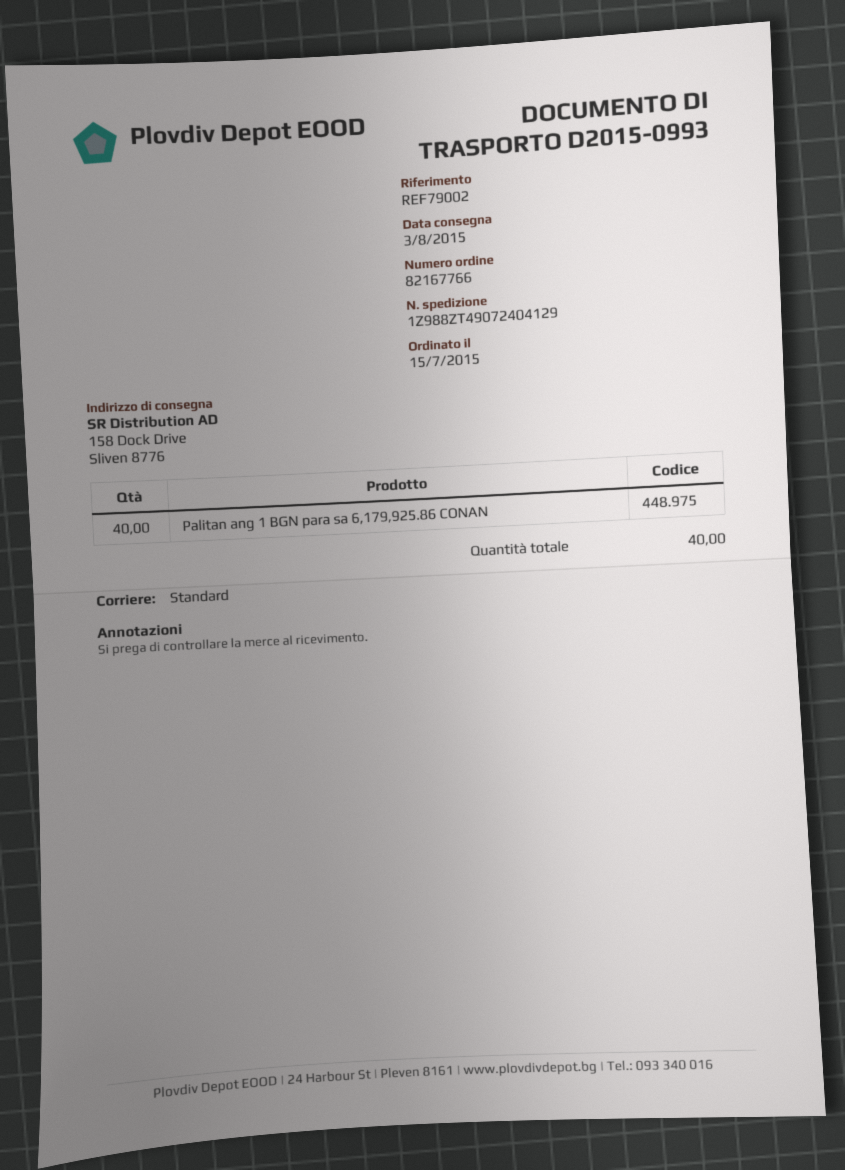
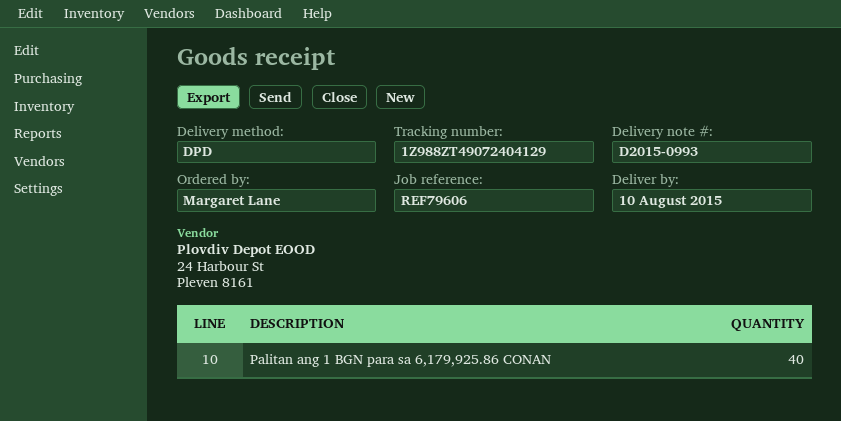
delivery date: 2015-08-03 -> 2015-08-10
reference: REF79002 -> REF79606
shipping method: standard -> DPD

